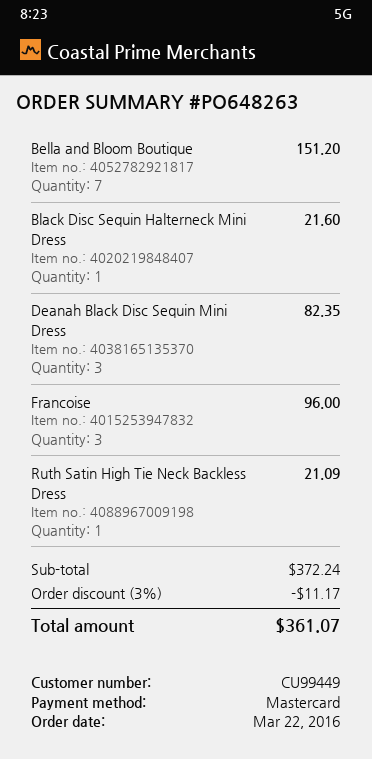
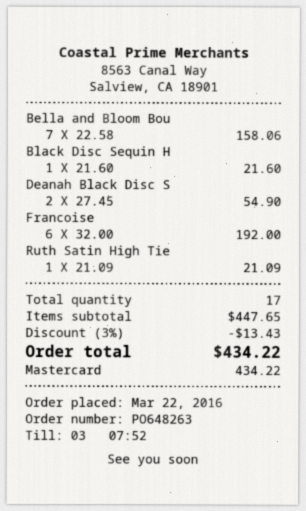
Bella and Bloom Boutique: 7 for 151.20 -> 7 for 158.06
Deanah Black Disc Sequin Mini Dress: 3 for 82.35 -> 2 for 54.90
Francoise: 3 for 96.00 -> 6 for 192.00
subtotal: 372.24 -> 447.65
discount: 3% = 11.17 -> 3% = 13.43
total: 361.07 -> 434.22

